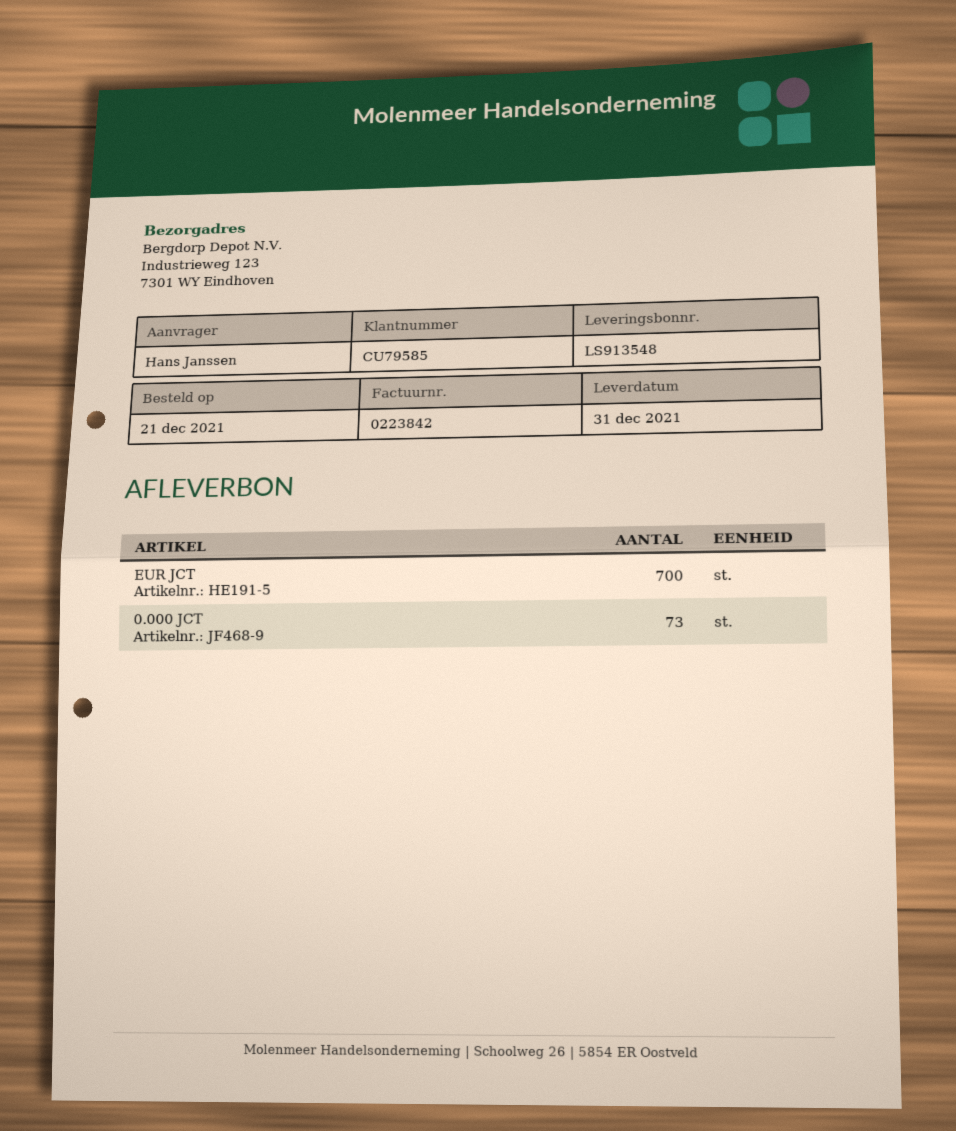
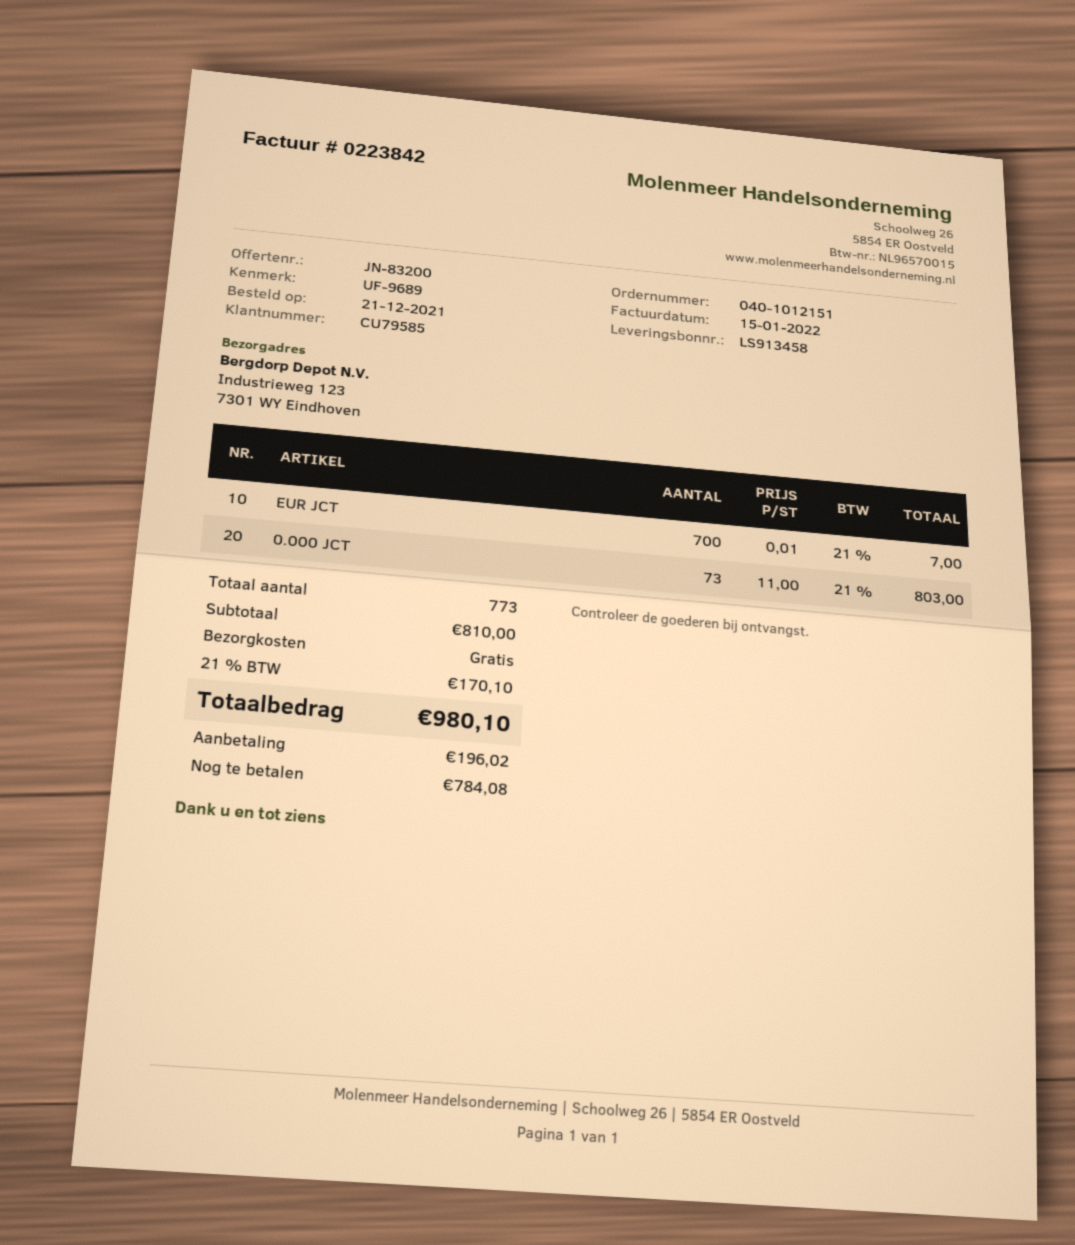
delivery note number: LS913548 -> LS913458

